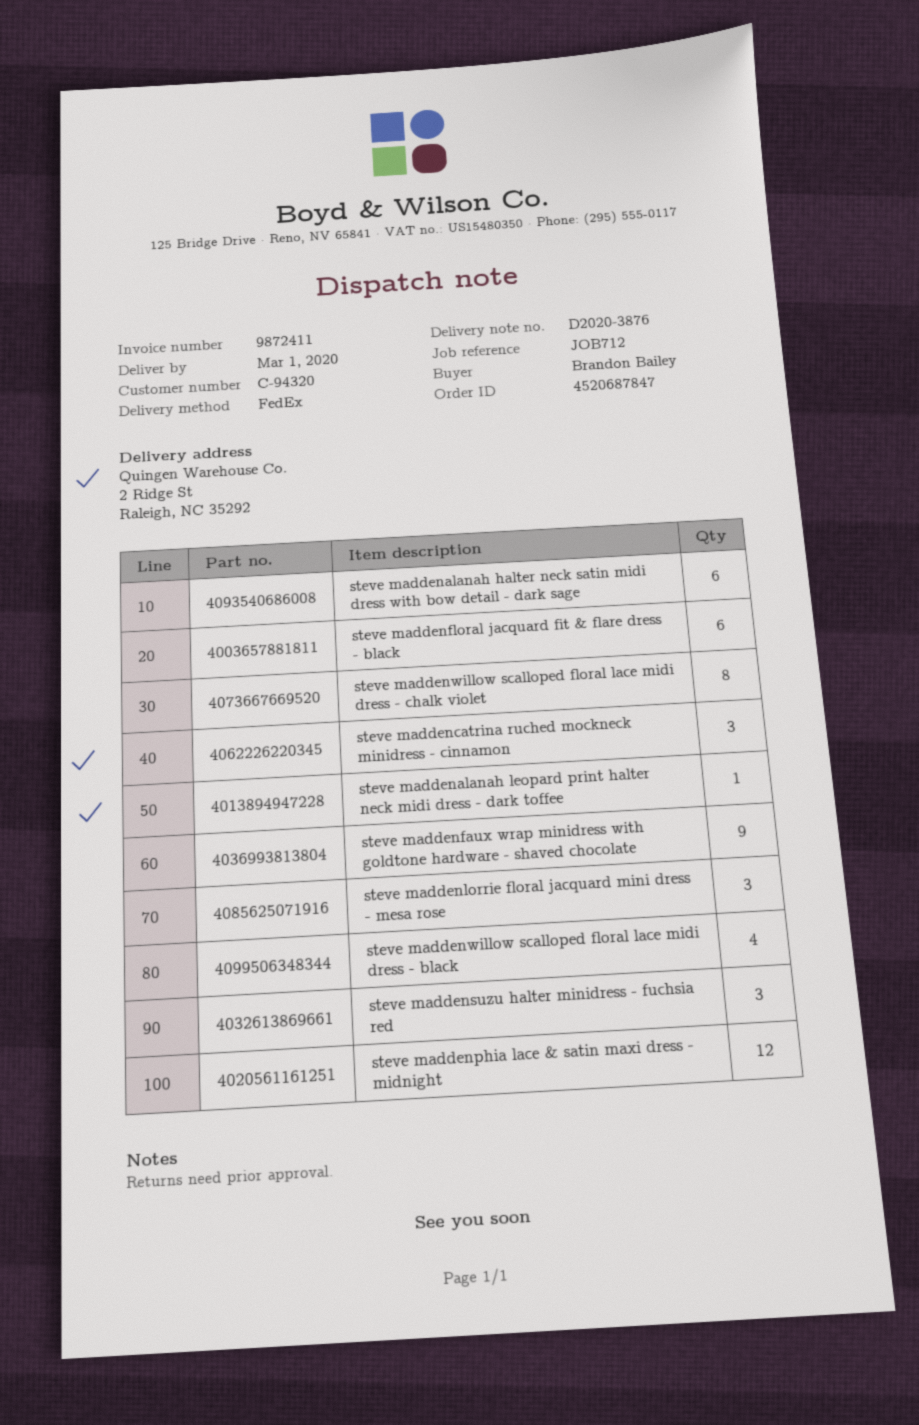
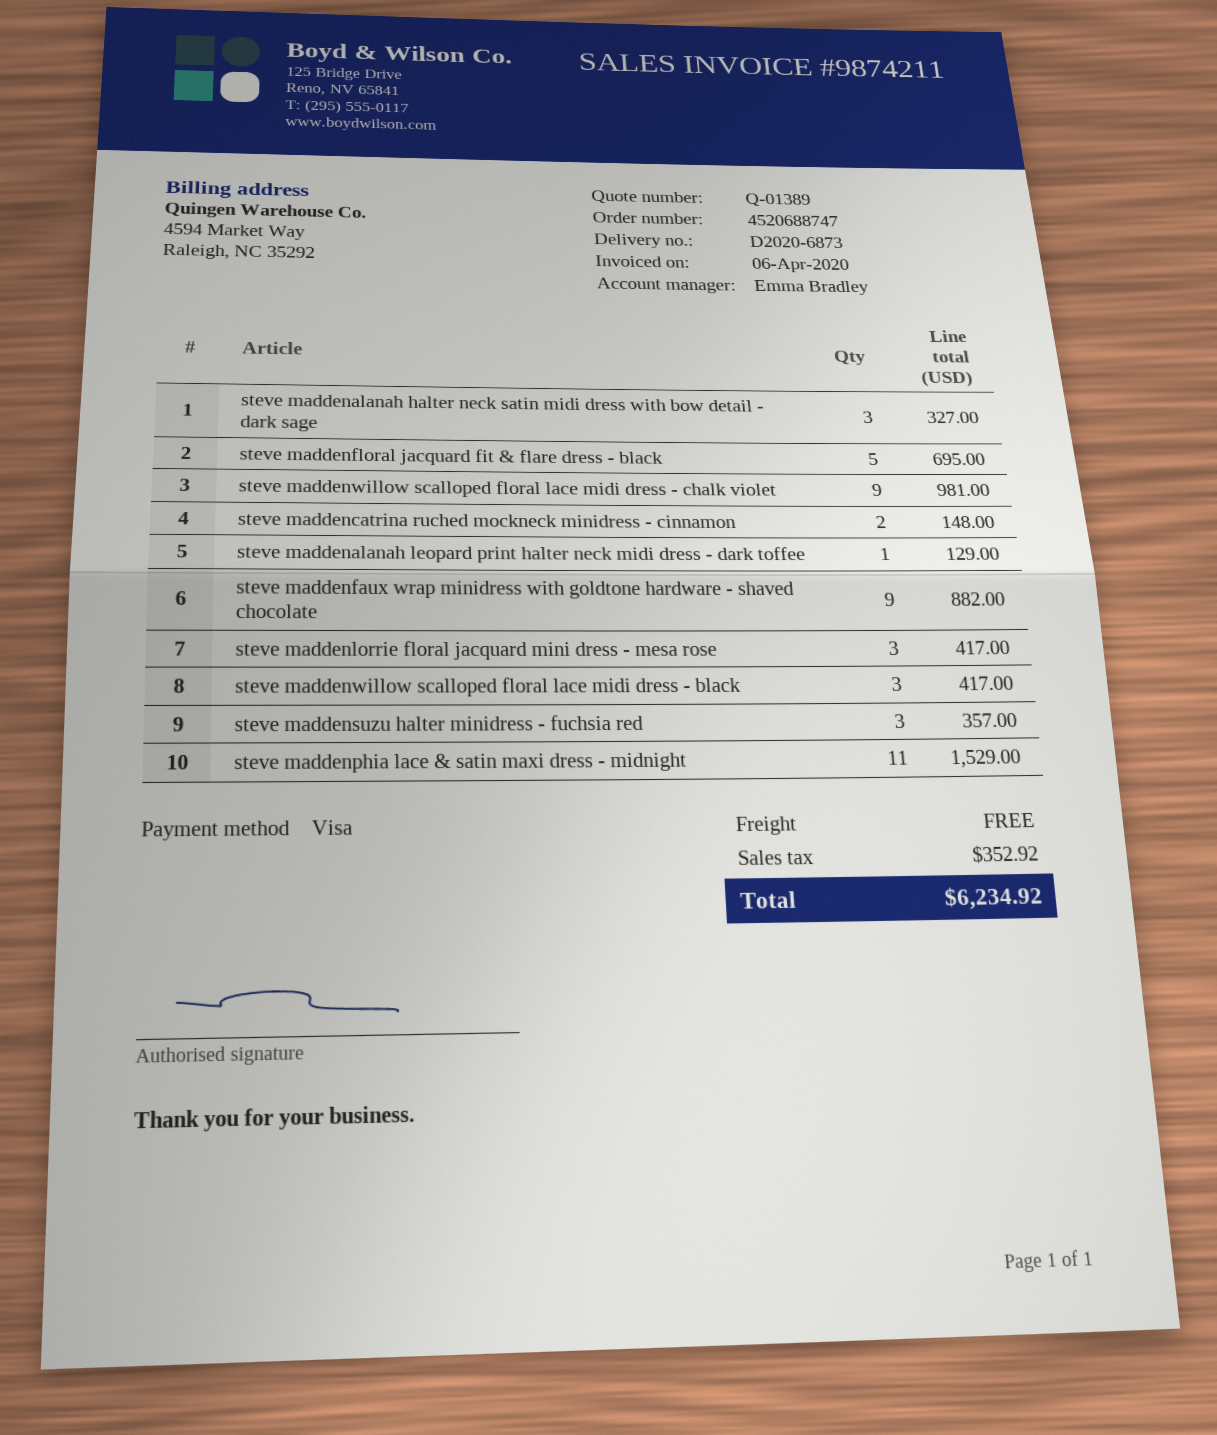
order number: 4520687847 -> 4520688747
delivery note number: D2020-3876 -> D2020-6873
invoice number: 9872411 -> 9874211
steve maddenalanah halter neck satin midi dress with bow detail - dark sage: 6 -> 3
steve maddenfloral jacquard fit & flare dress - black: 6 -> 5
steve maddenwillow scalloped floral lace midi dress - chalk violet: 8 -> 9
steve maddencatrina ruched mockneck minidress - cinnamon: 3 -> 2
steve maddenwillow scalloped floral lace midi dress - black: 4 -> 3
steve maddenphia lace & satin maxi dress - midnight: 12 -> 11

